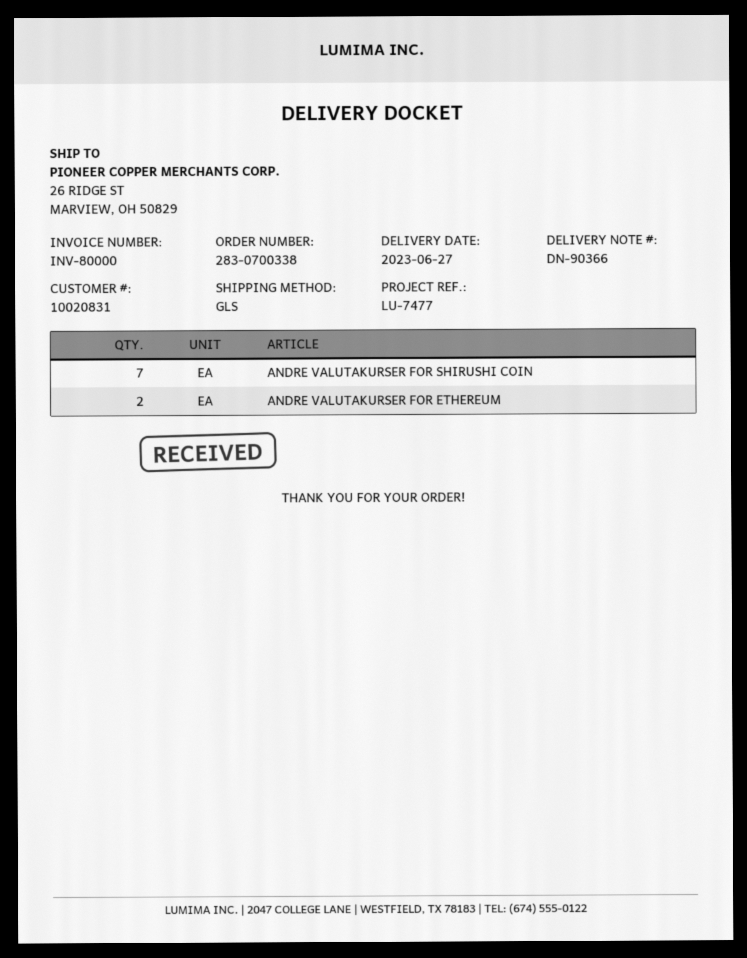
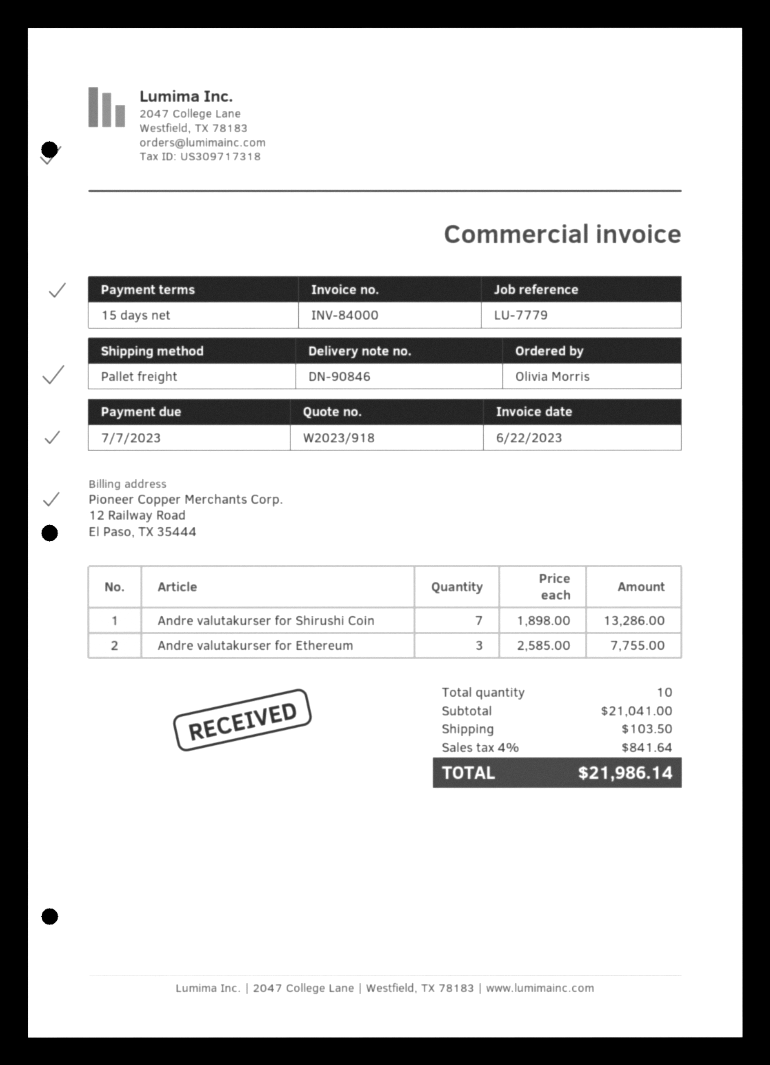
delivery note number: DN-90366 -> DN-90846
invoice number: INV-80000 -> INV-84000
reference: LU-7477 -> LU-7779
shipping method: GLS -> pallet freight
ANDRE VALUTAKURSER FOR ETHEREUM: 2 -> 3

